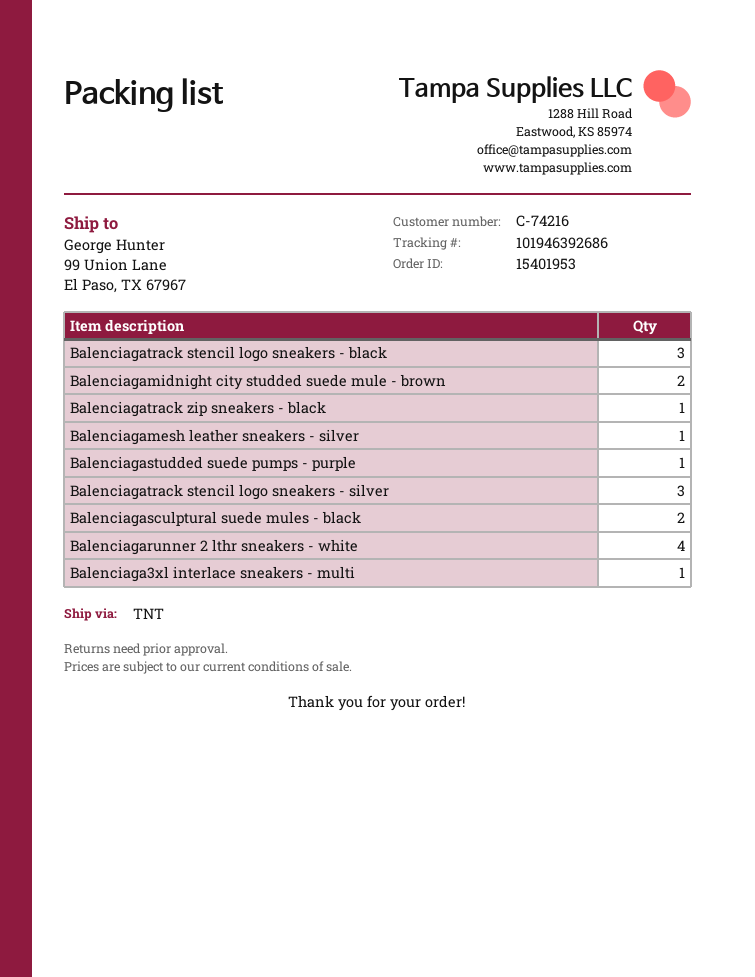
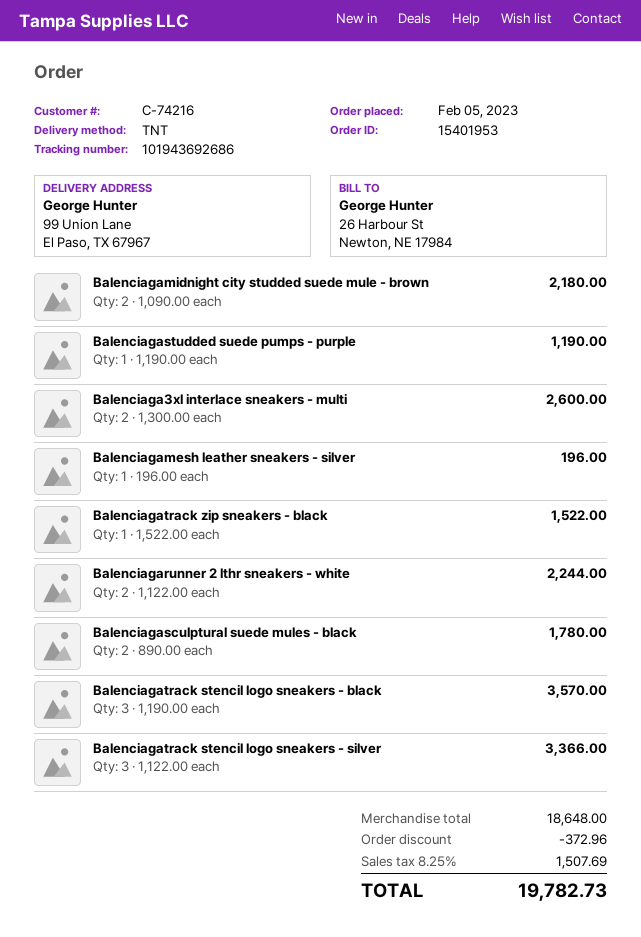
tracking number: 101946392686 -> 101943692686
Balenciagarunner 2 lthr sneakers - white: 4 -> 2
Balenciaga3xl interlace sneakers - multi: 1 -> 2

